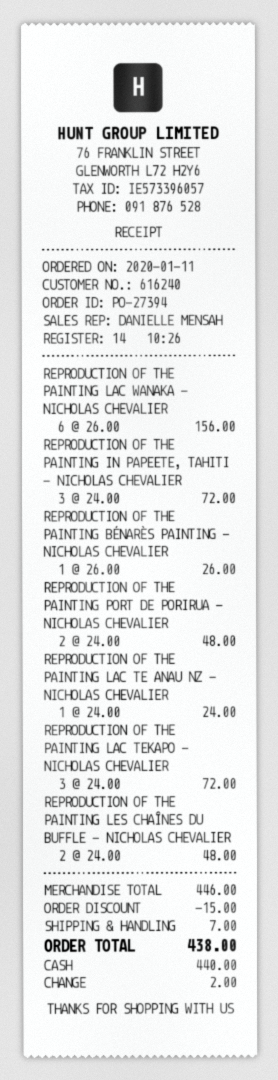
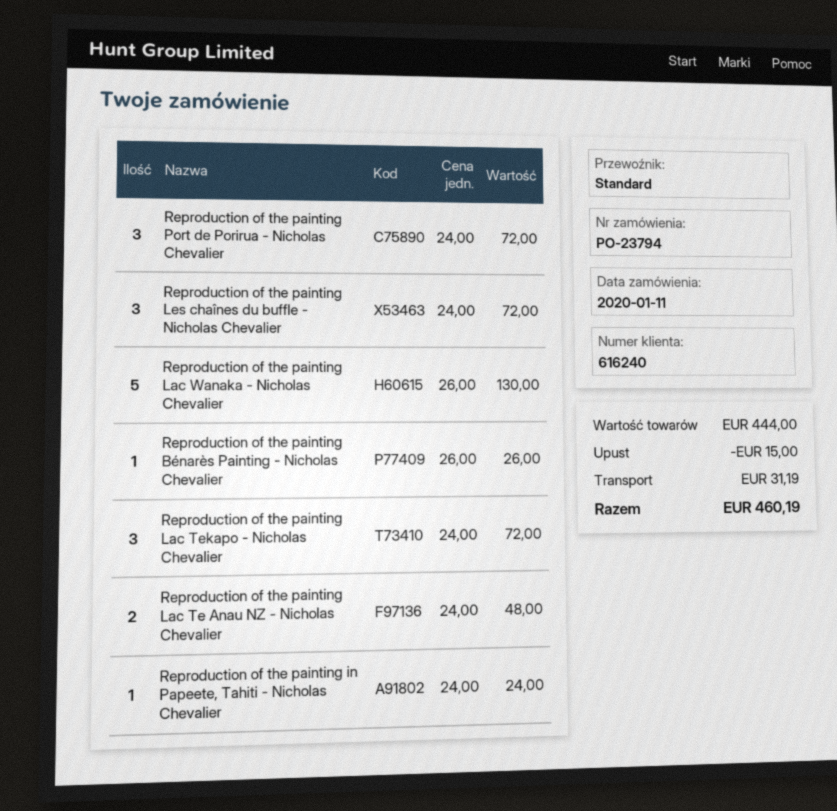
order number: PO-27394 -> PO-23794
REPRODUCTION OF THE PAINTING LAC WANAKA - NICHOLAS CHEVALIER: 6 x 26.00 = 156.00 -> 5 x 26.00 = 130.00
REPRODUCTION OF THE PAINTING IN PAPEETE, TAHITI - NICHOLAS CHEVALIER: 3 x 24.00 = 72.00 -> 1 x 24.00 = 24.00
REPRODUCTION OF THE PAINTING PORT DE PORIRUA - NICHOLAS CHEVALIER: 2 x 24.00 = 48.00 -> 3 x 24.00 = 72.00
REPRODUCTION OF THE PAINTING LAC TE ANAU NZ - NICHOLAS CHEVALIER: 1 x 24.00 = 24.00 -> 2 x 24.00 = 48.00
REPRODUCTION OF THE PAINTING LES CHAÎNES DU BUFFLE - NICHOLAS CHEVALIER: 2 x 24.00 = 48.00 -> 3 x 24.00 = 72.00
subtotal: 446.00 -> 444.00
shipping: 7.00 -> 31.19
total: 438.00 -> 460.19

